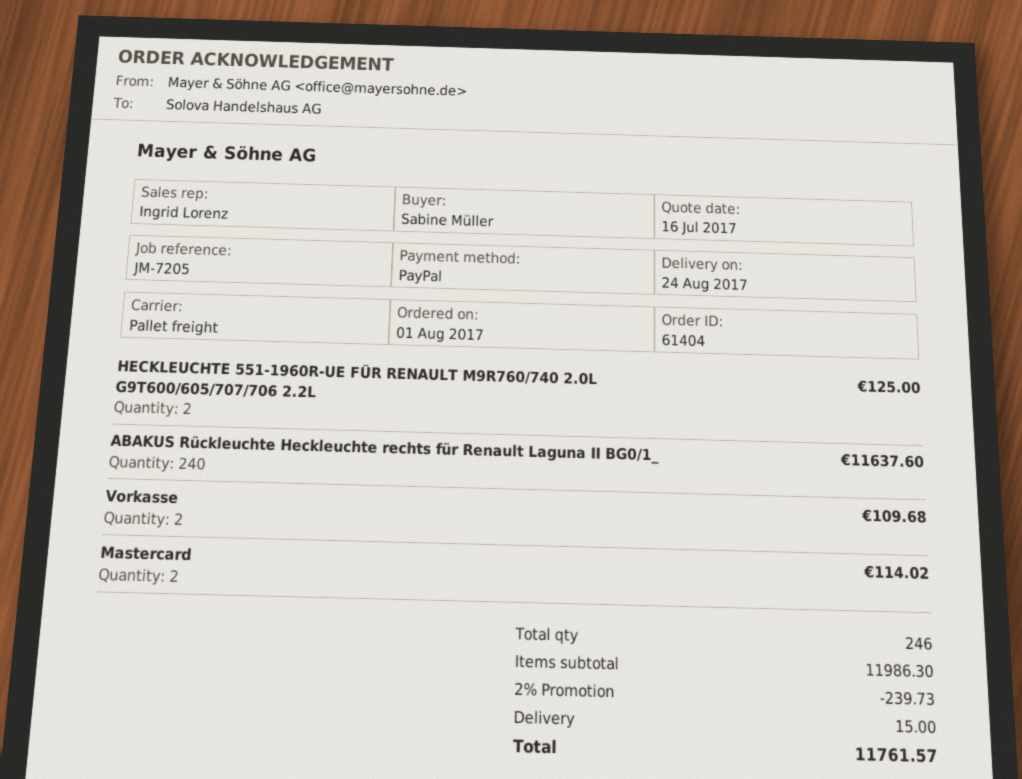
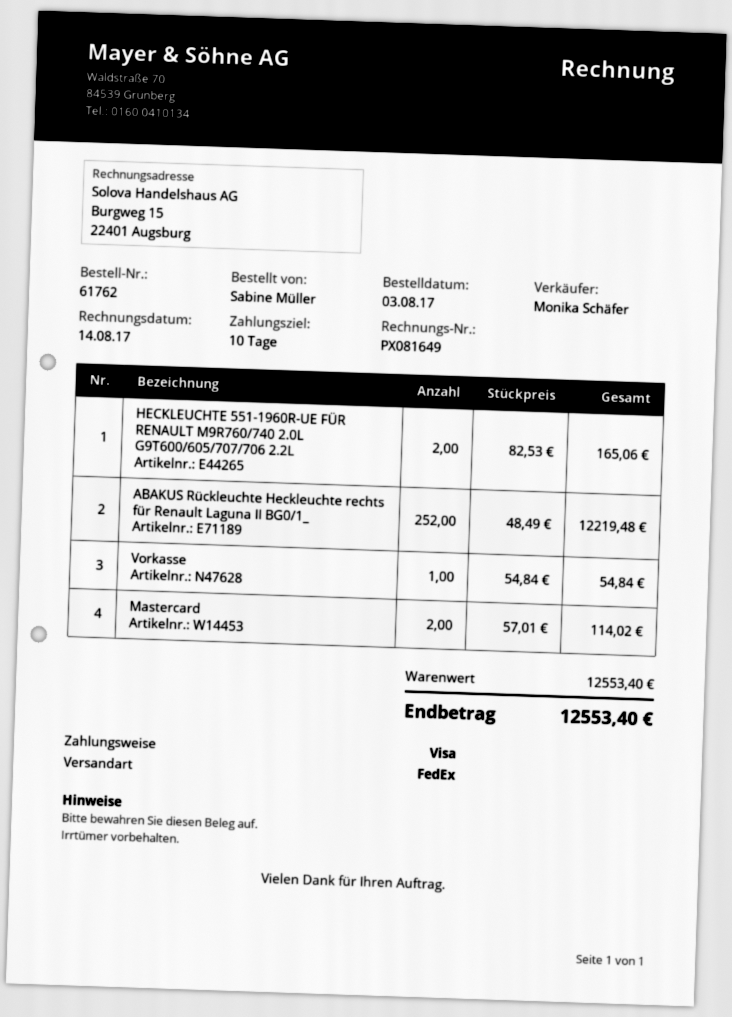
order number: 61404 -> 61762
order date: 2017-08-01 -> 2017-08-03
sales rep: Ingrid Lorenz -> Monika Schäfer
payment method: PayPal -> Visa
shipping method: pallet freight -> FedEx
HECKLEUCHTE 551-1960R-UE FÜR RENAULT M9R760/740 2.0L G9T600/605/707/706 2.2L: 2 for 125.00 -> 2 for 165.06
ABAKUS Rückleuchte Heckleuchte rechts für Renault Laguna II BG0/1_: 240 for 11637.60 -> 252 for 12219.48
Vorkasse: 2 for 109.68 -> 1 for 54.84
subtotal: 11986.30 -> 12553.40
discount: 2% = 239.73 -> none
shipping: 15.00 -> none
total: 11761.57 -> 12553.40

